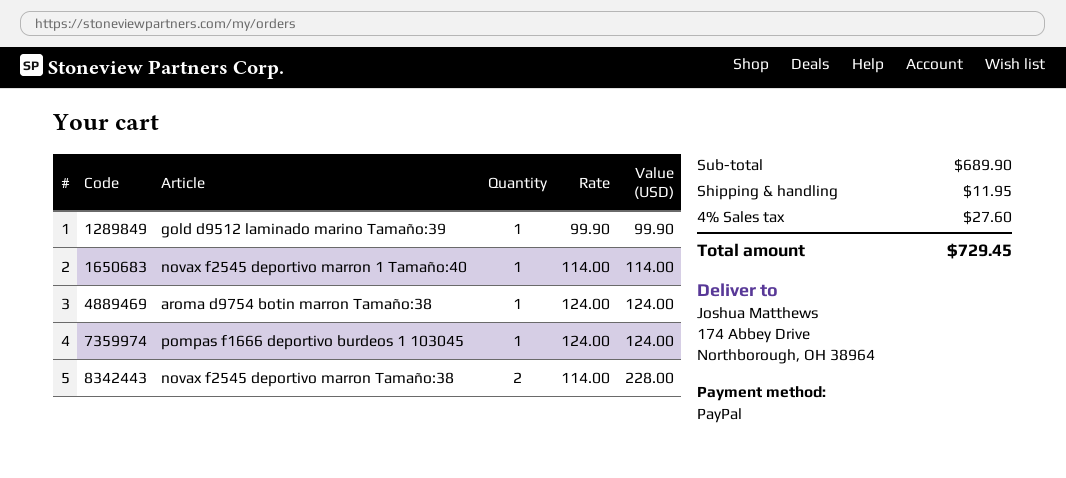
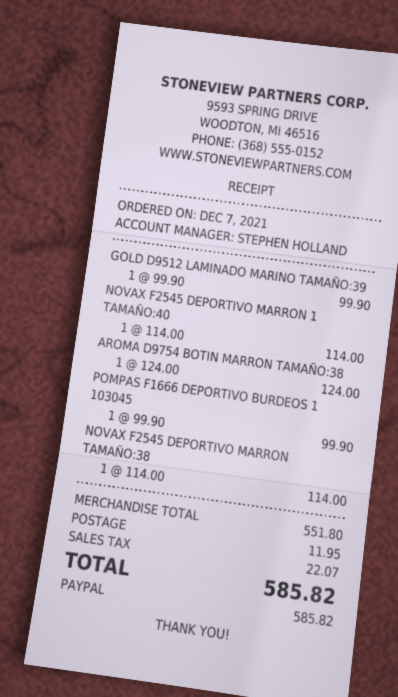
pompas f1666 deportivo burdeos 1 103045: 1 x 124.00 = 124.00 -> 1 x 99.90 = 99.90
novax f2545 deportivo marron Tamaño:38: 2 x 114.00 = 228.00 -> 1 x 114.00 = 114.00
subtotal: 689.90 -> 551.80
tax: 27.60 -> 22.07
total: 729.45 -> 585.82

